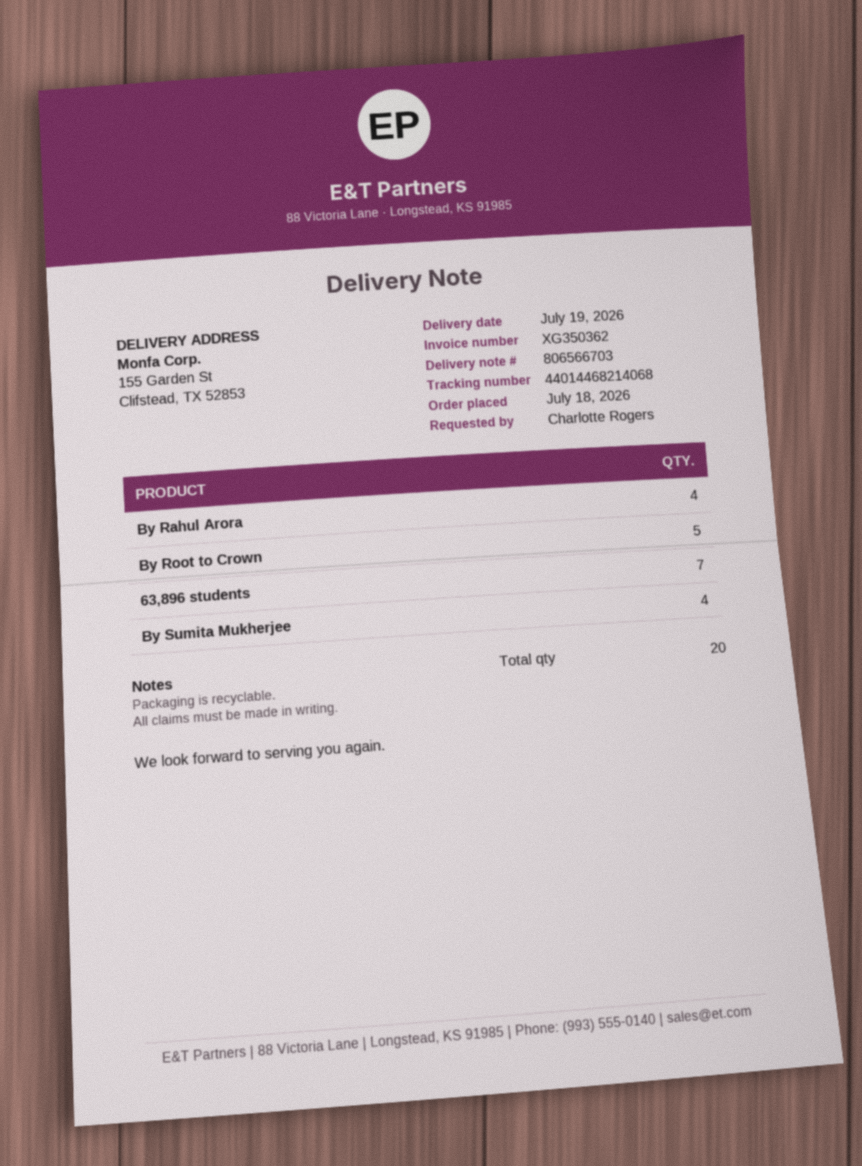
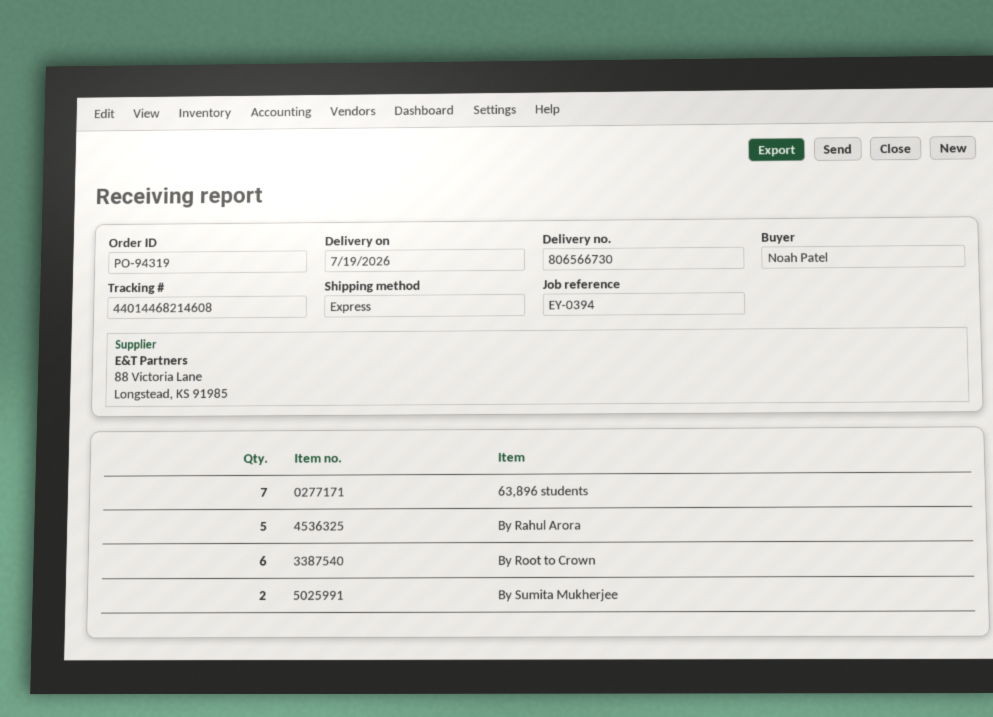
delivery note number: 806566703 -> 806566730
ordered by: Charlotte Rogers -> Noah Patel
tracking number: 44014468214068 -> 44014468214608
By Rahul Arora: 4 -> 5
By Root to Crown: 5 -> 6
By Sumita Mukherjee: 4 -> 2

